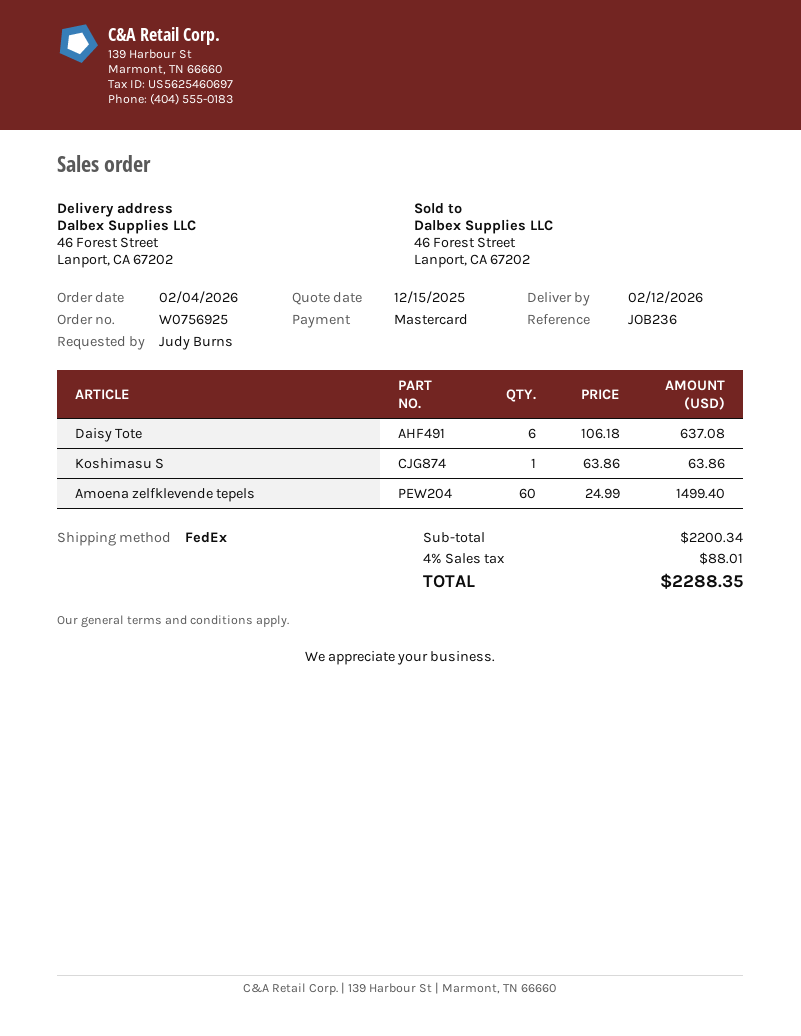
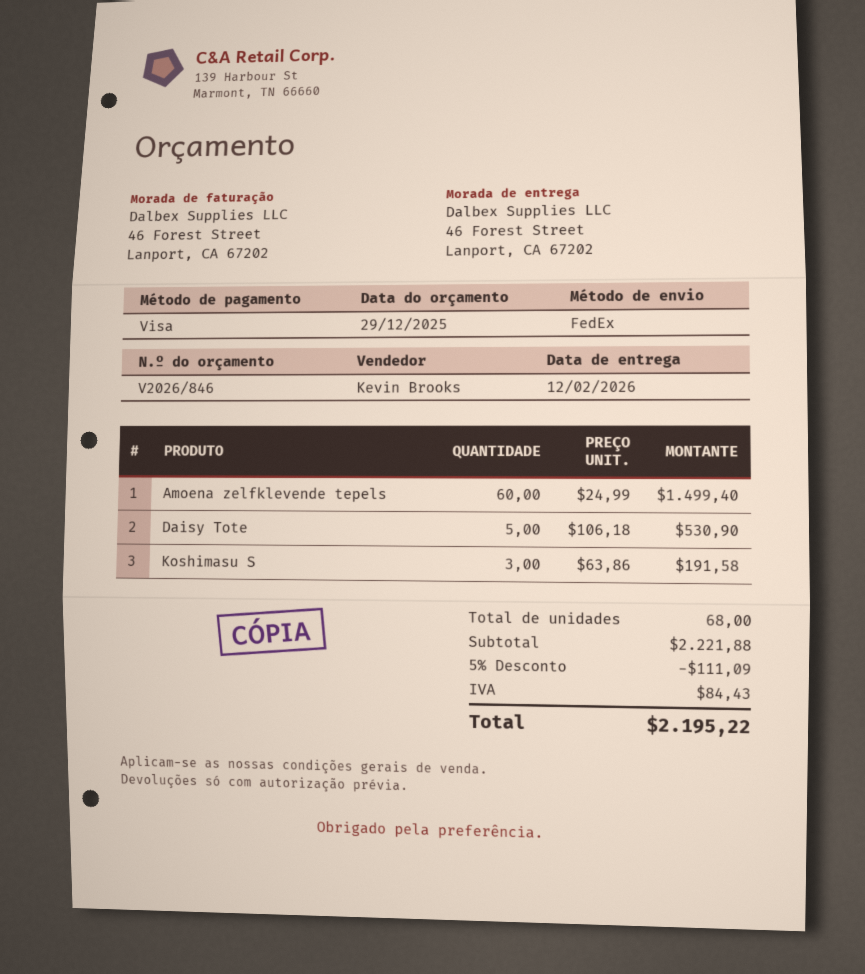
quote date: 2025-12-15 -> 2025-12-29
payment method: Mastercard -> Visa
Daisy Tote: 6 x 106.18 = 637.08 -> 5 x 106.18 = 530.90
Koshimasu S: 1 x 63.86 = 63.86 -> 3 x 63.86 = 191.58
subtotal: 2200.34 -> 2221.88
discount: none -> 5% = 111.09
tax: 88.01 -> 84.43
total: 2288.35 -> 2195.22

